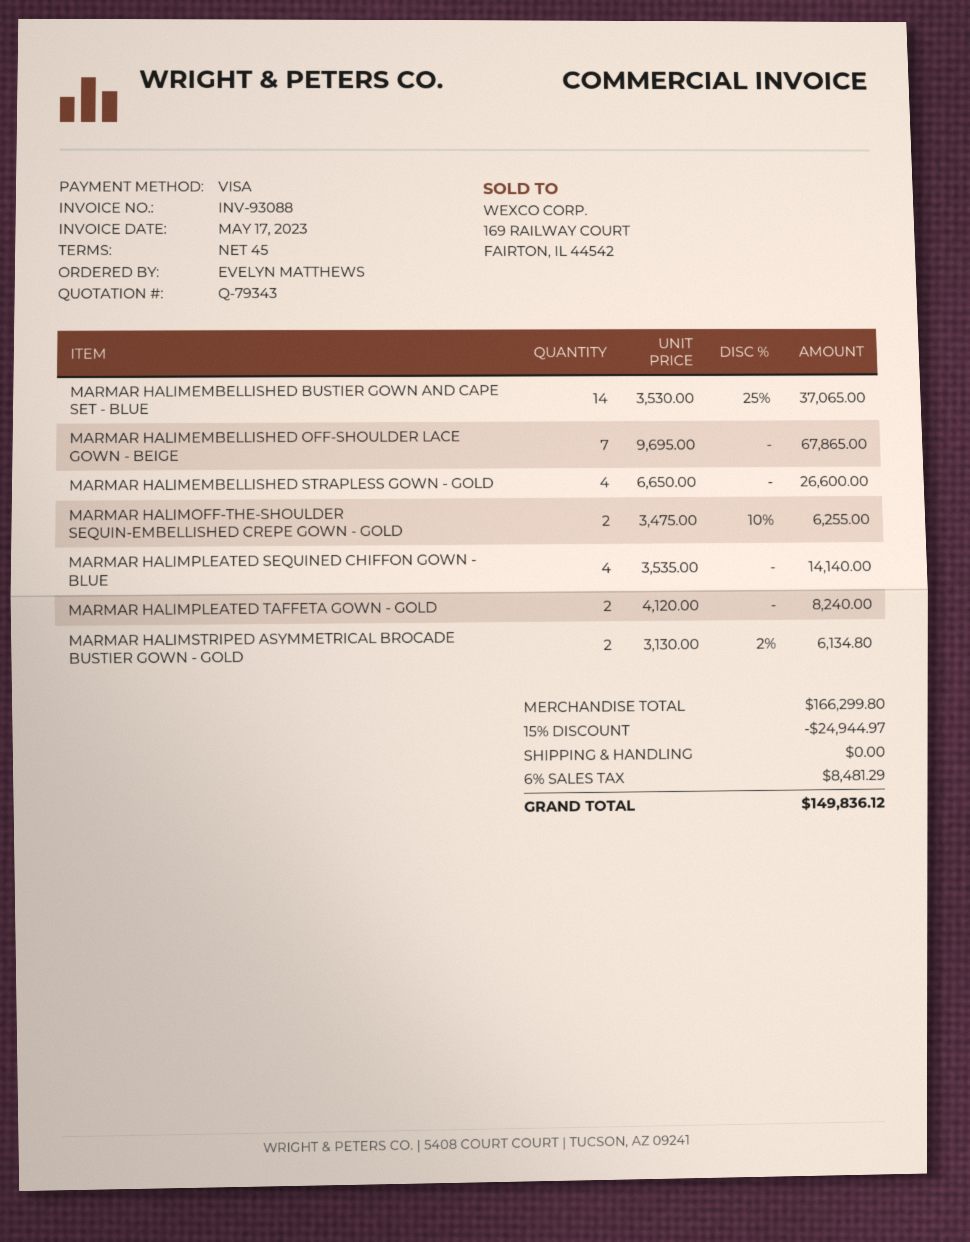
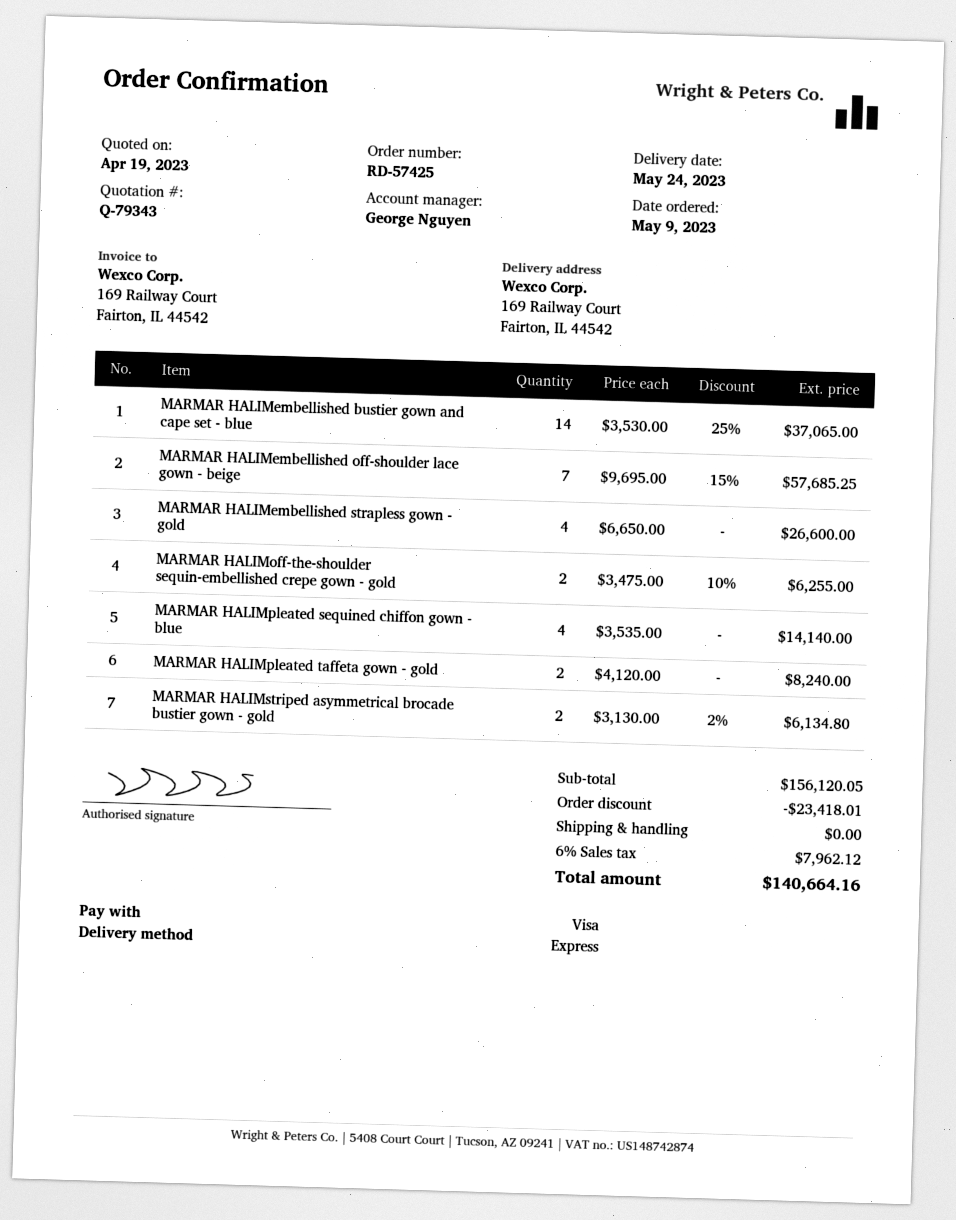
MARMAR HALIMEMBELLISHED OFF-SHOULDER LACE GOWN - BEIGE: 7 x 9695.00 = 67865.00 -> 7 x 9695.00 - 15% = 57685.25
subtotal: 166299.80 -> 156120.05
discount: 24944.97 -> 23418.01
tax: 6% = 8481.29 -> 6% = 7962.12
total: 149836.12 -> 140664.16

